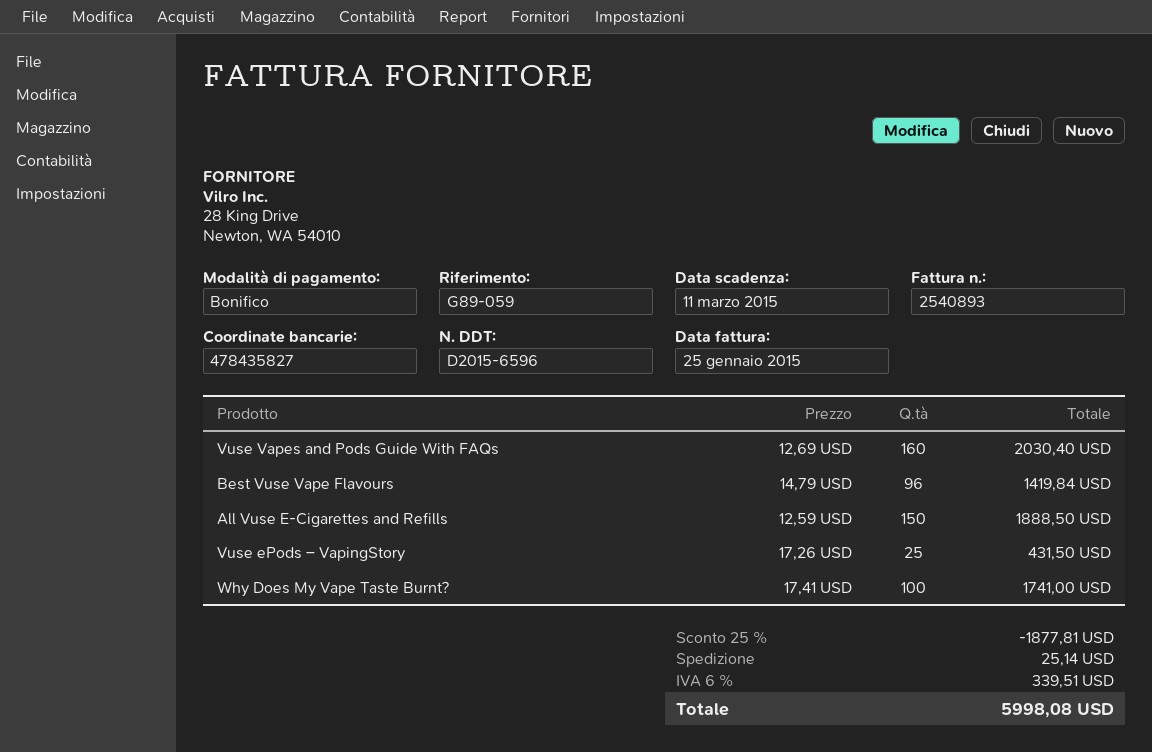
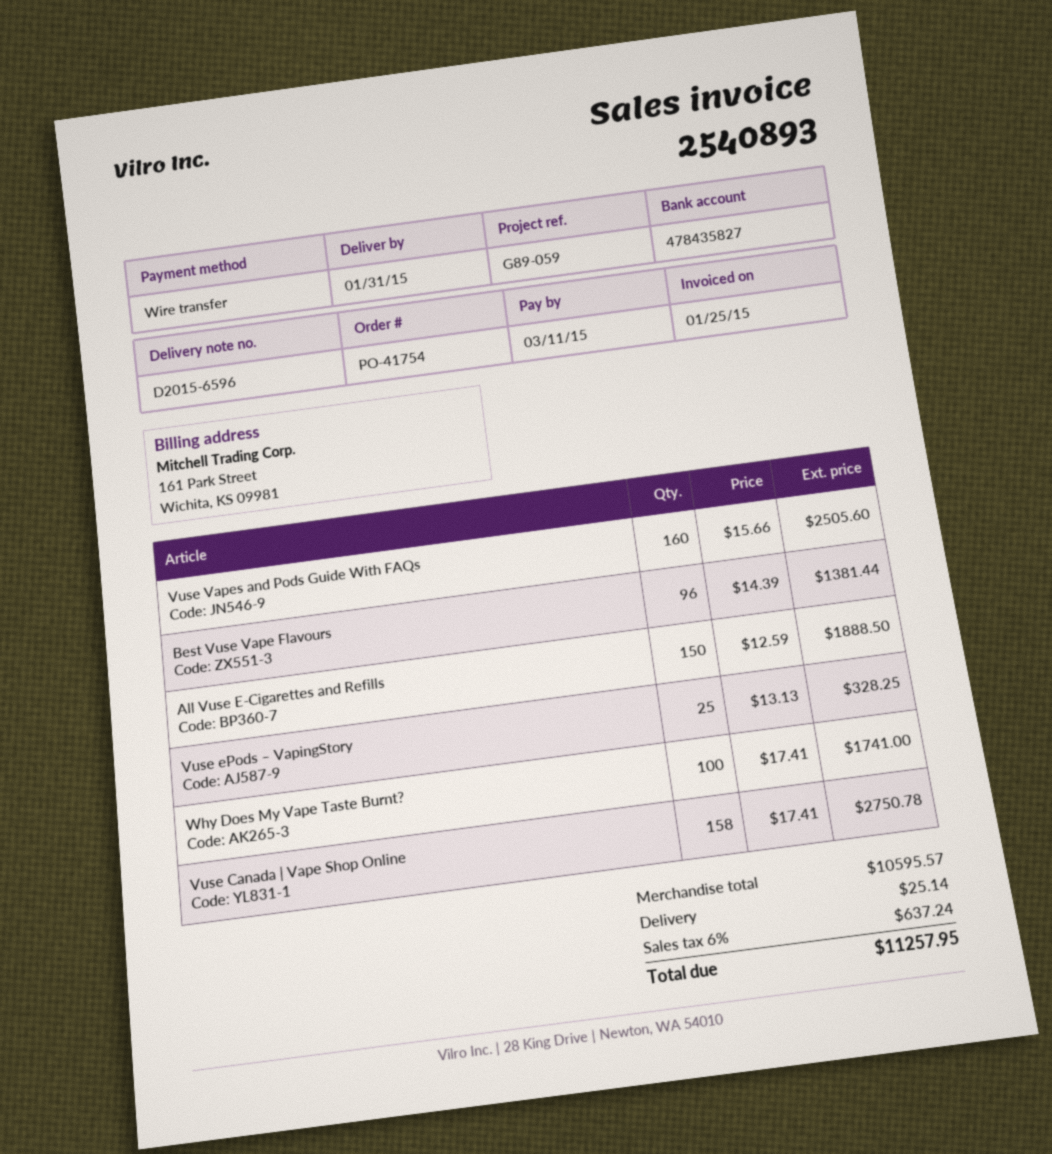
Vuse Vapes and Pods Guide With FAQs: 160 x 12.69 = 2030.40 -> 160 x 15.66 = 2505.60
Best Vuse Vape Flavours: 96 x 14.79 = 1419.84 -> 96 x 14.39 = 1381.44
Vuse ePods – VapingStory: 25 x 17.26 = 431.50 -> 25 x 13.13 = 328.25
Vuse Canada | Vape Shop Online: none -> 158 x 17.41 = 2750.78
discount: 25% = 1877.81 -> none
tax: 6% = 339.51 -> 6% = 637.24
total: 5998.08 -> 11257.95

